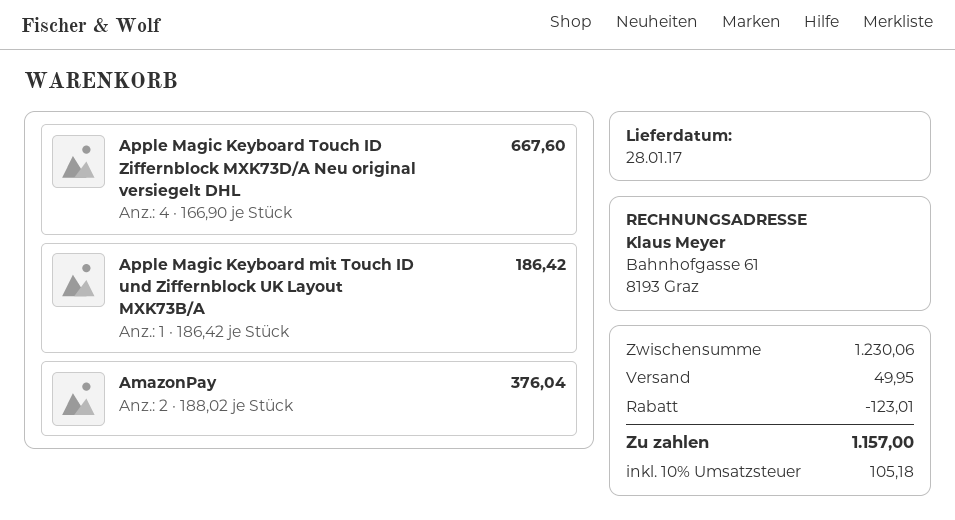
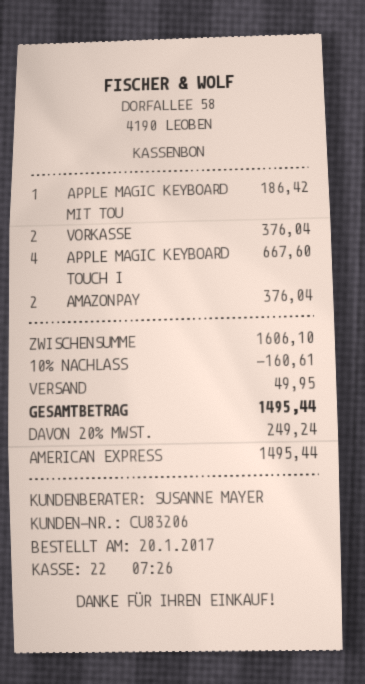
VORKASSE: none -> 2 for 376.04
subtotal: 1230.06 -> 1606.10
discount: 123.01 -> 160.61
tax: 10% = 105.18 -> 20% = 249.24
total: 1157.00 -> 1495.44

